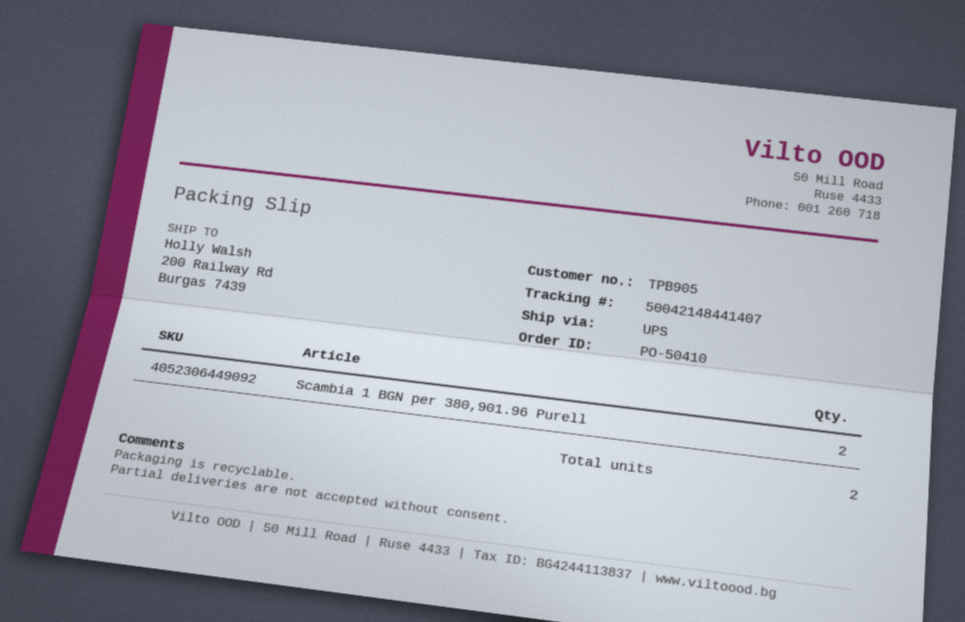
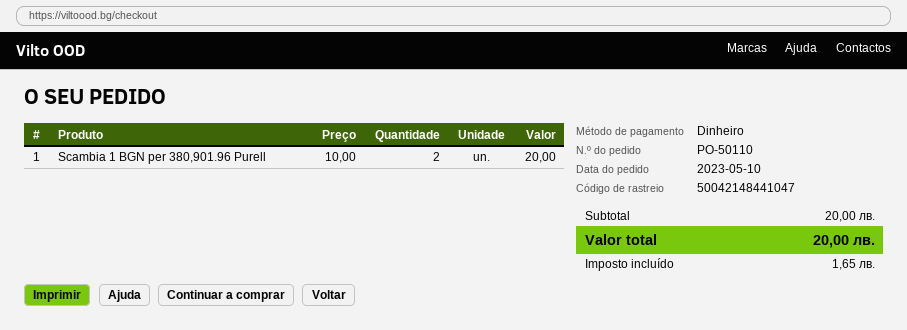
order number: PO-50410 -> PO-50110
tracking number: 50042148441407 -> 50042148441047

